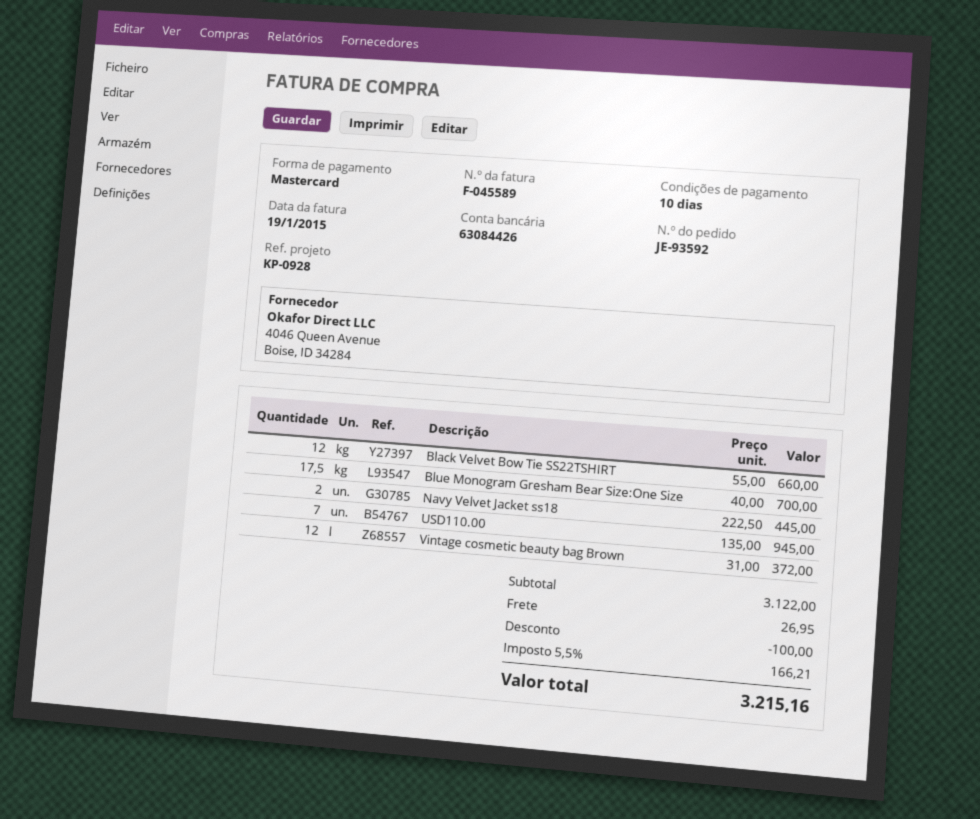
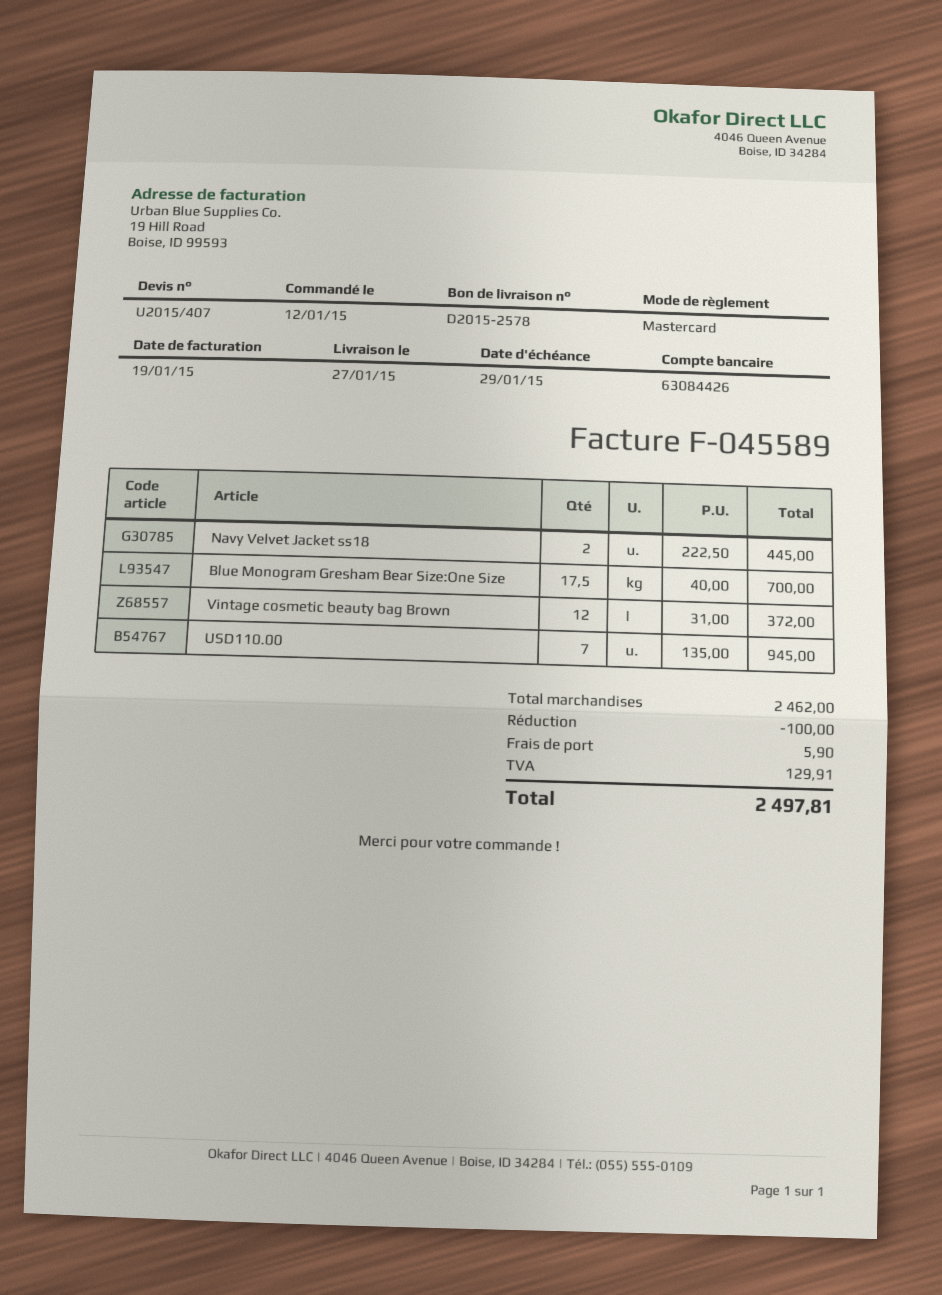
Black Velvet Bow Tie SS22TSHIRT: 12 x 55.00 = 660.00 -> none
subtotal: 3122.00 -> 2462.00
shipping: 26.95 -> 5.90
tax: 166.21 -> 129.91
total: 3215.16 -> 2497.81

